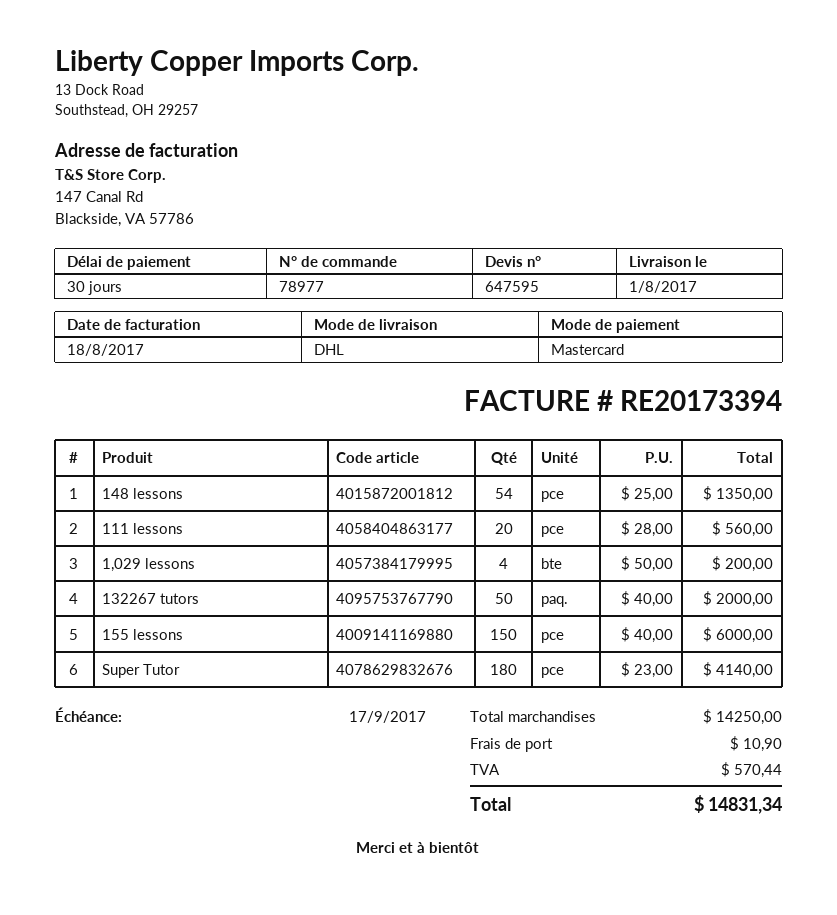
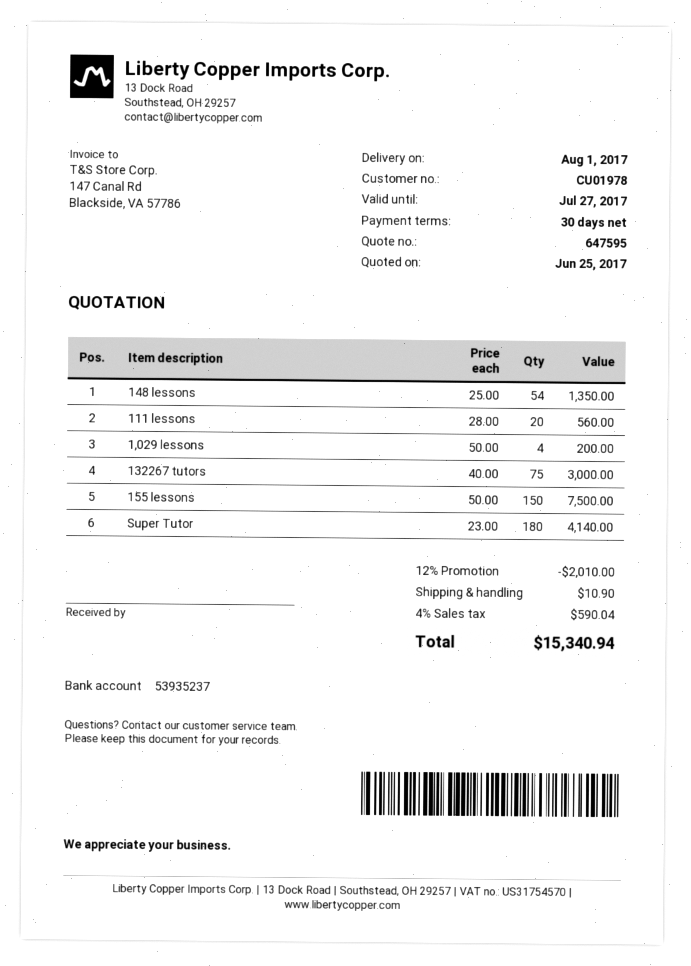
132267 tutors: 50 x 40.00 = 2000.00 -> 75 x 40.00 = 3000.00
155 lessons: 150 x 40.00 = 6000.00 -> 150 x 50.00 = 7500.00
discount: none -> 12% = 2010.00
tax: 570.44 -> 590.04
total: 14831.34 -> 15340.94

